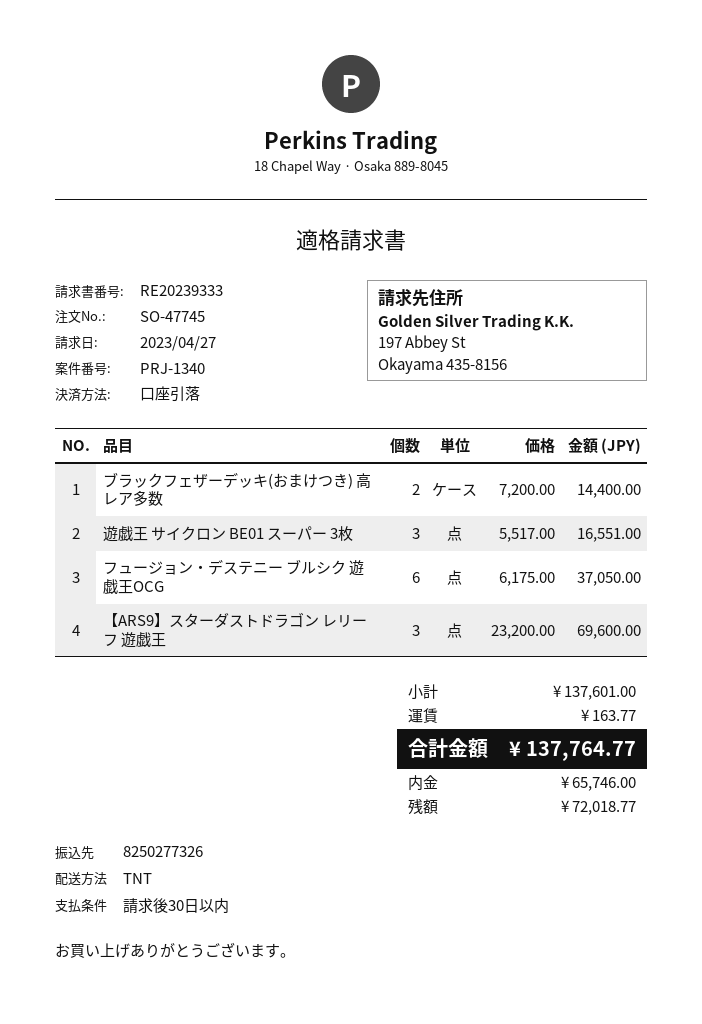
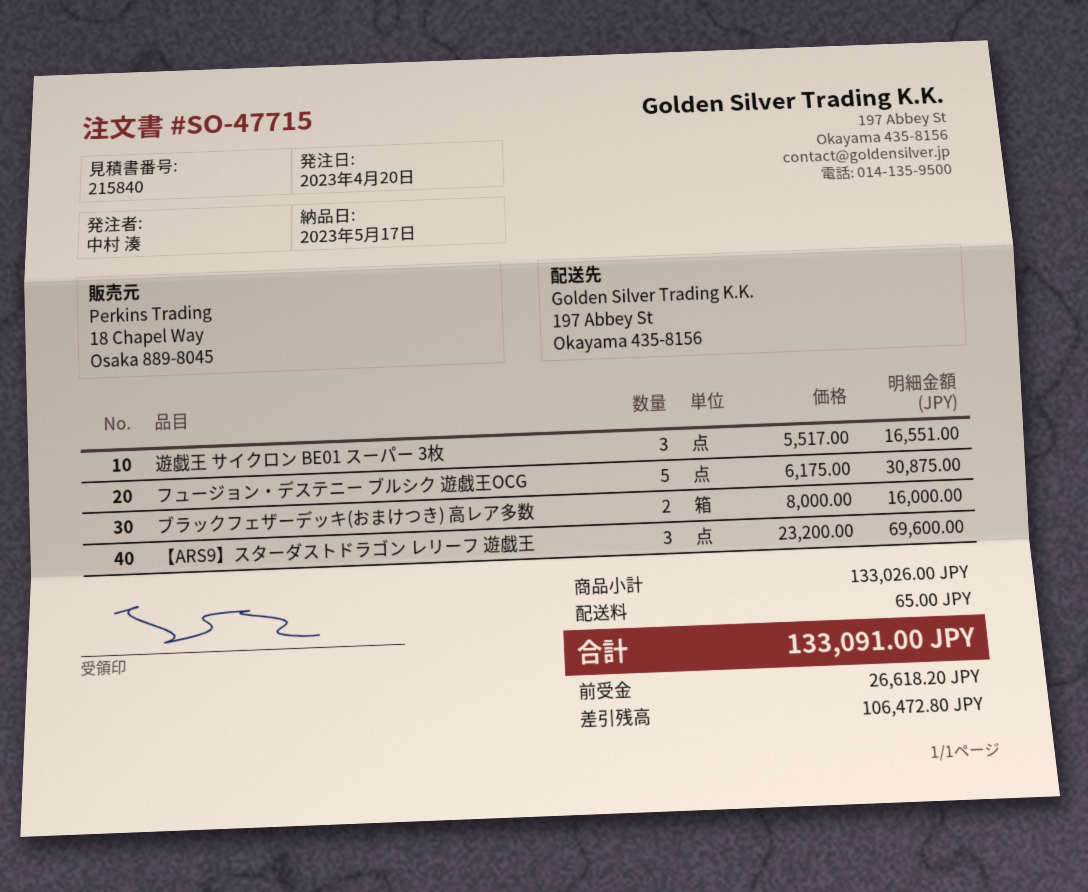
order number: SO-47745 -> SO-47715
ブラックフェザーデッキ(おまけつき) 高レア多数: 2 x 7200.00 = 14400.00 -> 2 x 8000.00 = 16000.00
フュージョン・デステニー ブルシク 遊戯王OCG: 6 x 6175.00 = 37050.00 -> 5 x 6175.00 = 30875.00
subtotal: 137601.00 -> 133026.00
shipping: 163.77 -> 65.00
total: 137764.77 -> 133091.00
deposit: 65746.00 -> 26618.20
balance: 72018.77 -> 106472.80

